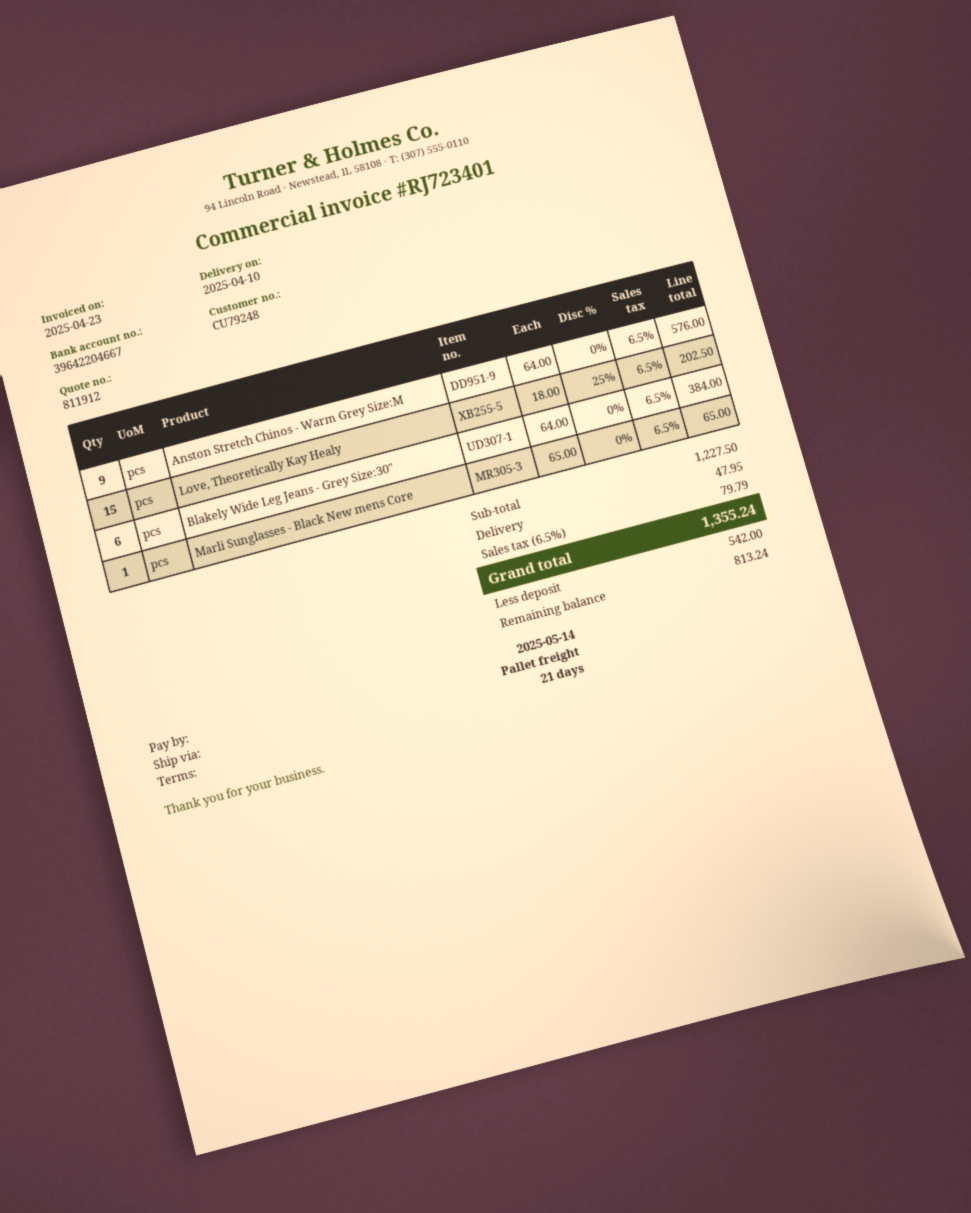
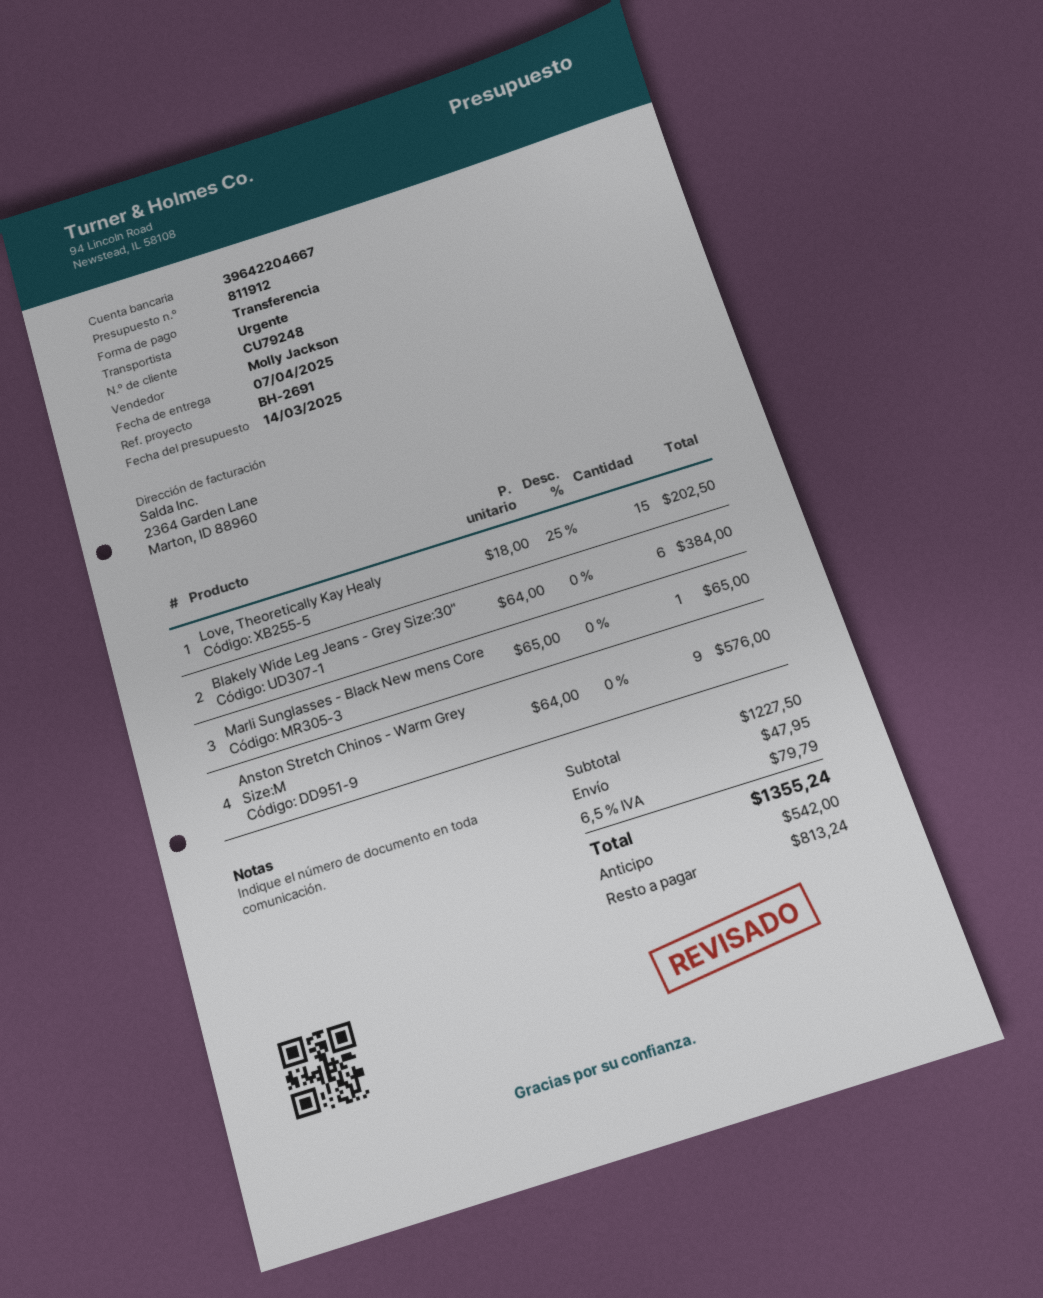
delivery date: 2025-04-10 -> 2025-04-07
shipping method: pallet freight -> express

